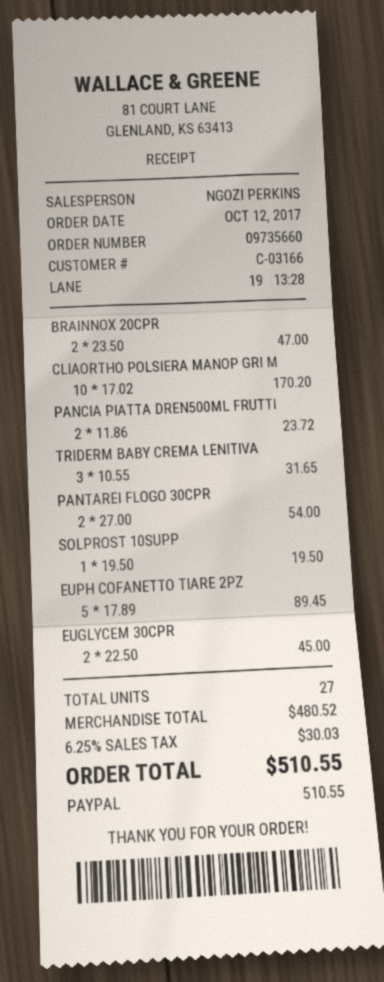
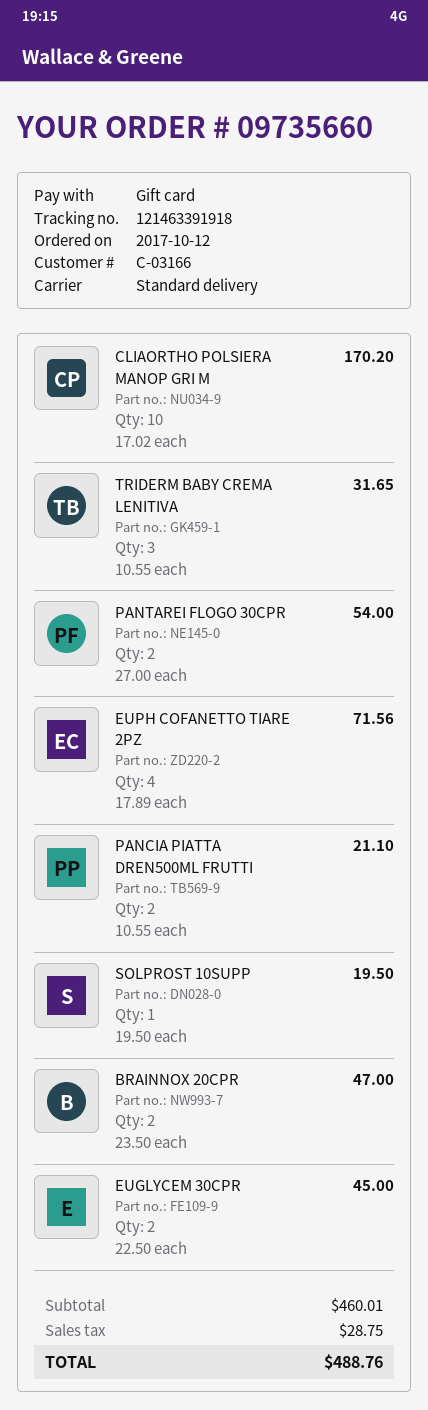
payment method: PayPal -> gift card
PANCIA PIATTA DREN500ML FRUTTI: 2 x 11.86 = 23.72 -> 2 x 10.55 = 21.10
EUPH COFANETTO TIARE 2PZ: 5 x 17.89 = 89.45 -> 4 x 17.89 = 71.56
subtotal: 480.52 -> 460.01
tax: 30.03 -> 28.75
total: 510.55 -> 488.76

